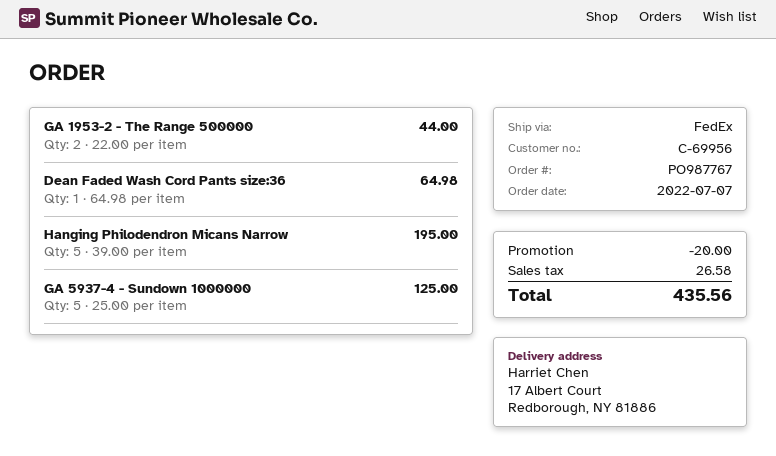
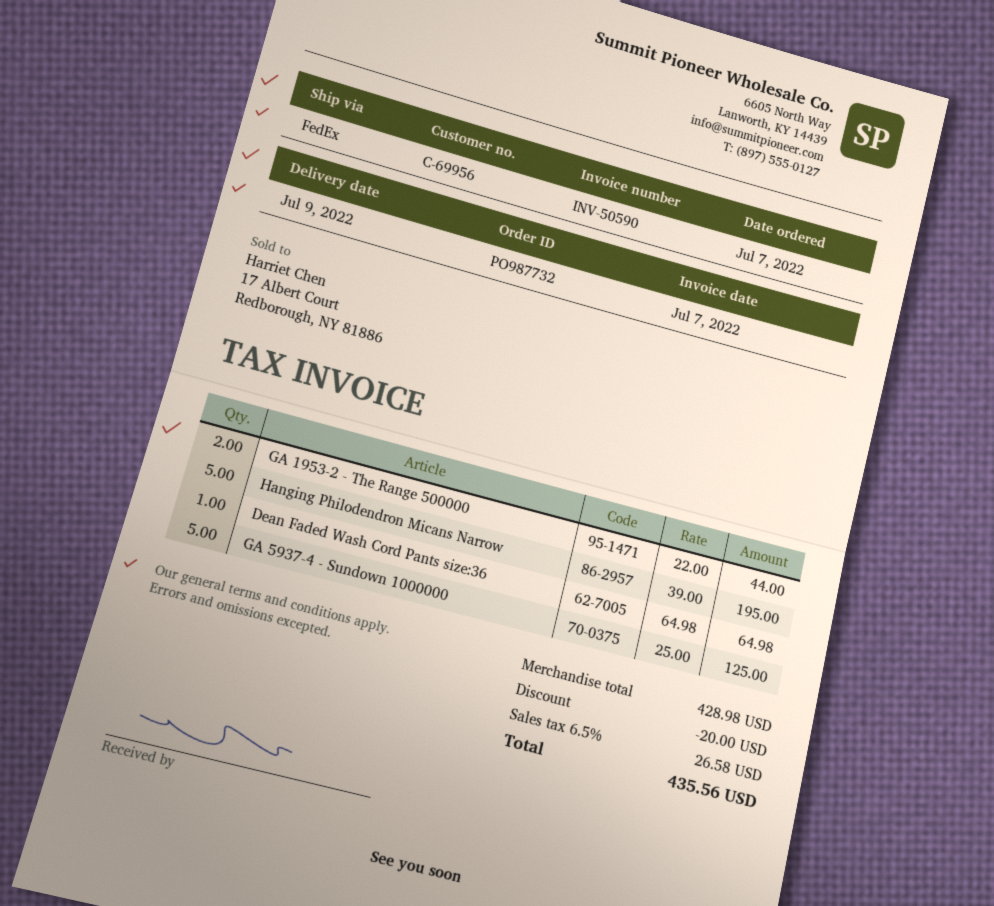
order number: PO987767 -> PO987732

